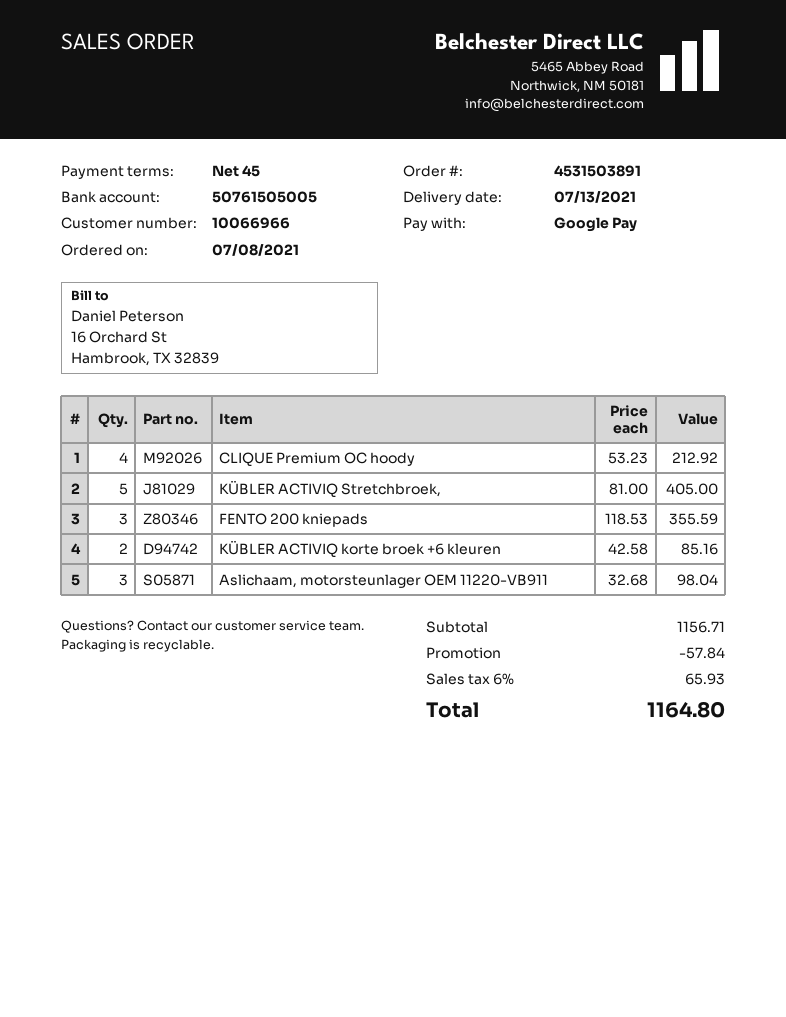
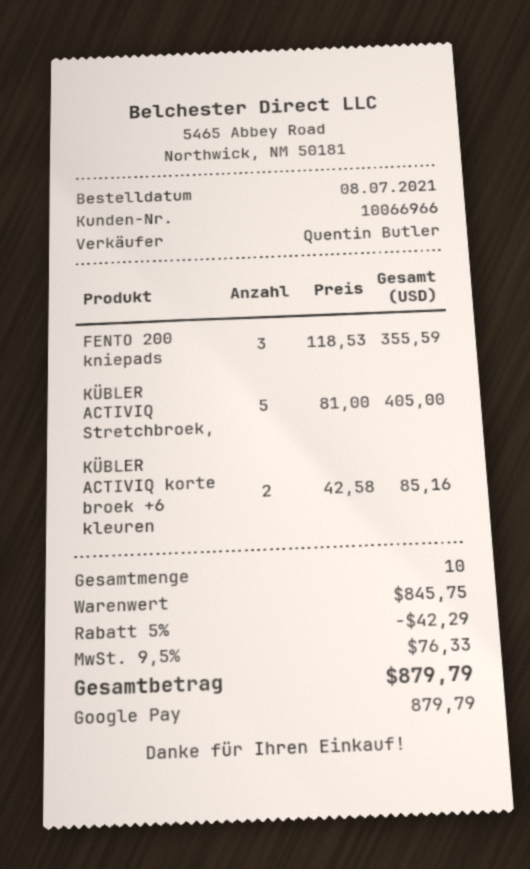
CLIQUE Premium OC hoody: 4 x 53.23 = 212.92 -> none
Aslichaam, motorsteunlager OEM 11220-VB911: 3 x 32.68 = 98.04 -> none
subtotal: 1156.71 -> 845.75
discount: 57.84 -> 42.29
tax: 6% = 65.93 -> 9.5% = 76.33
total: 1164.80 -> 879.79

